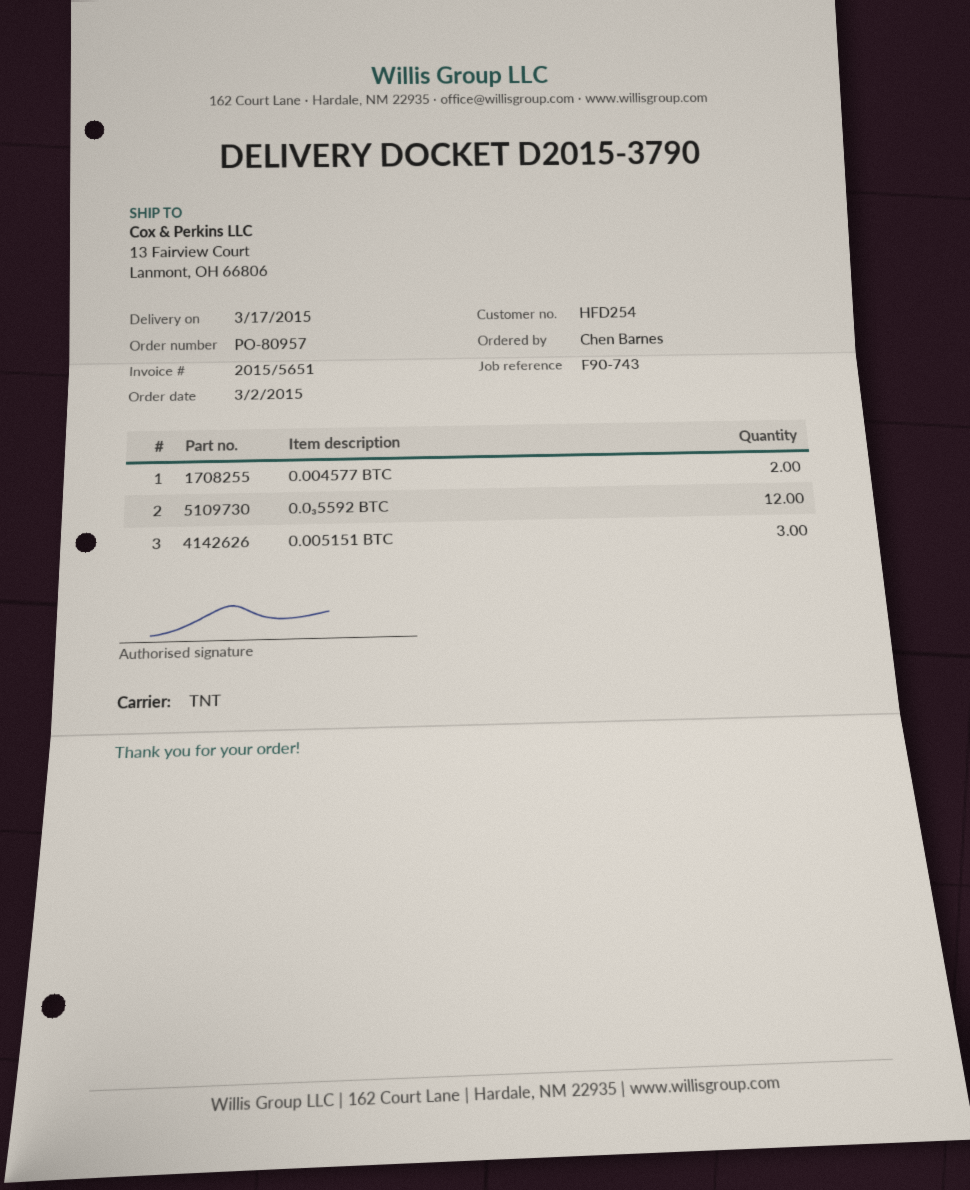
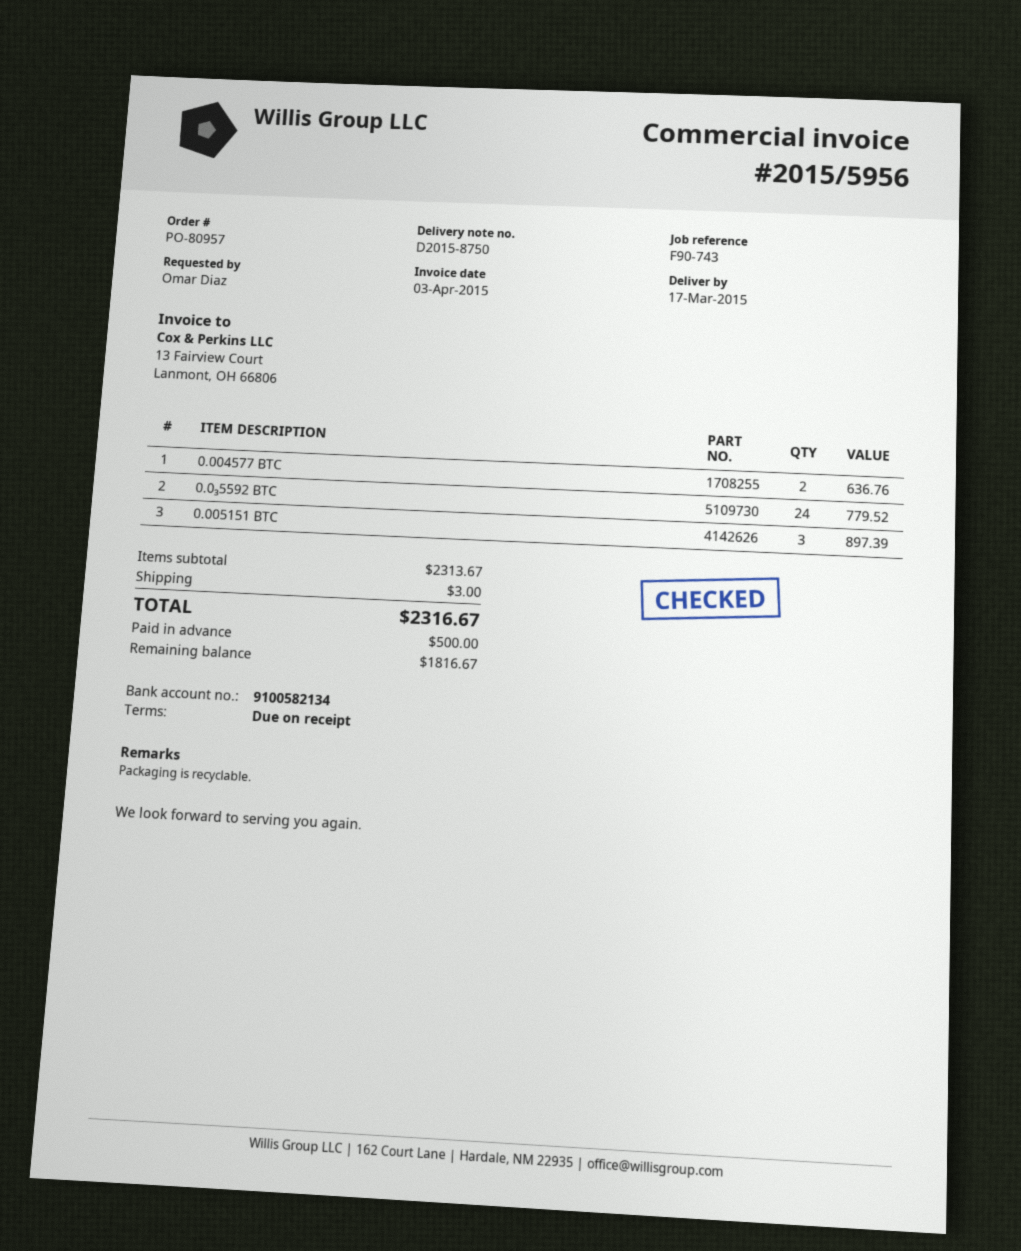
delivery note number: D2015-3790 -> D2015-8750
invoice number: 2015/5651 -> 2015/5956
ordered by: Chen Barnes -> Omar Diaz
0.0₃5592 BTC: 12 -> 24

